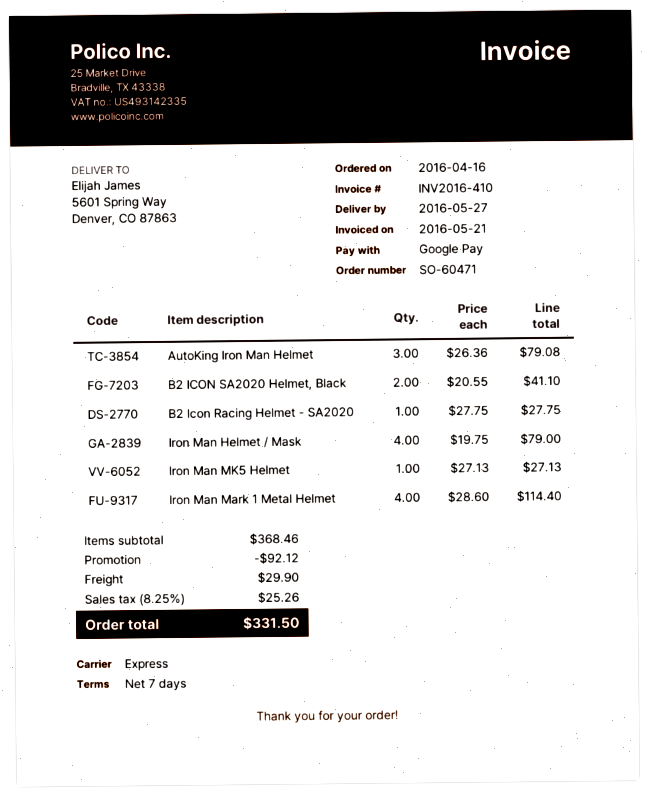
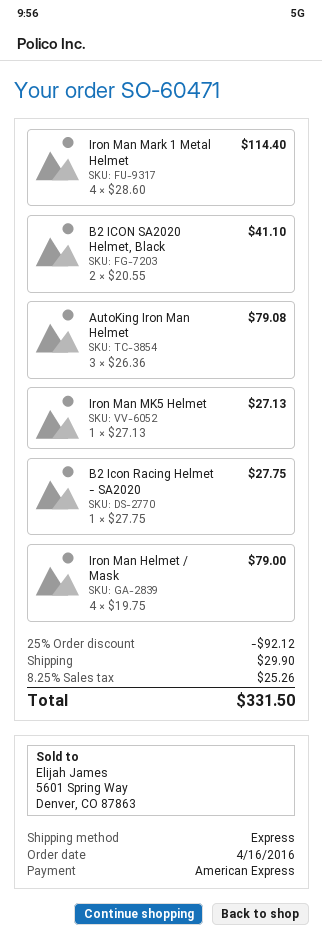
payment method: Google Pay -> American Express

